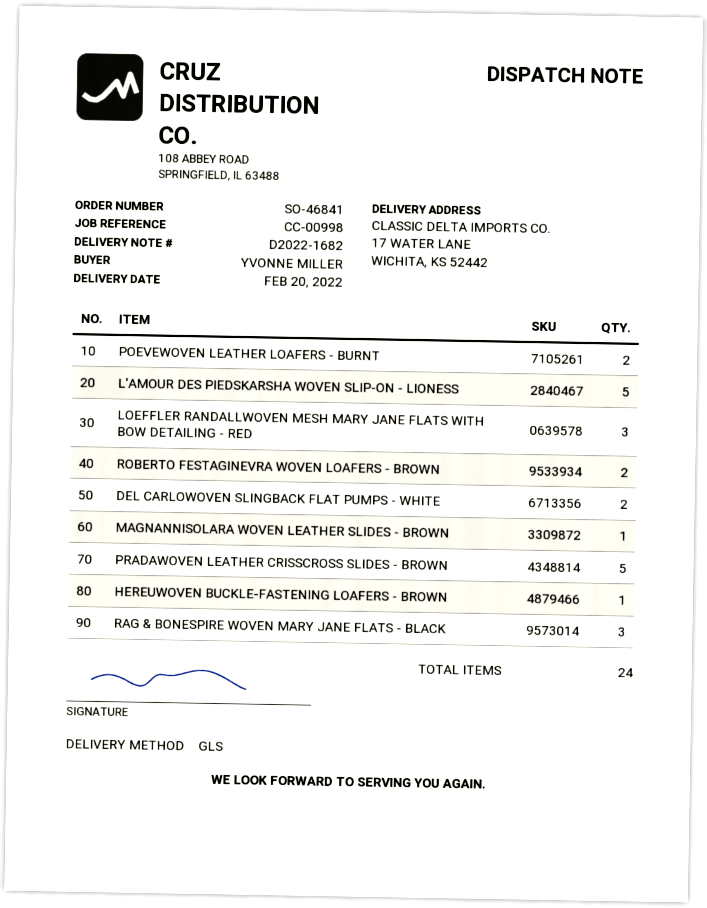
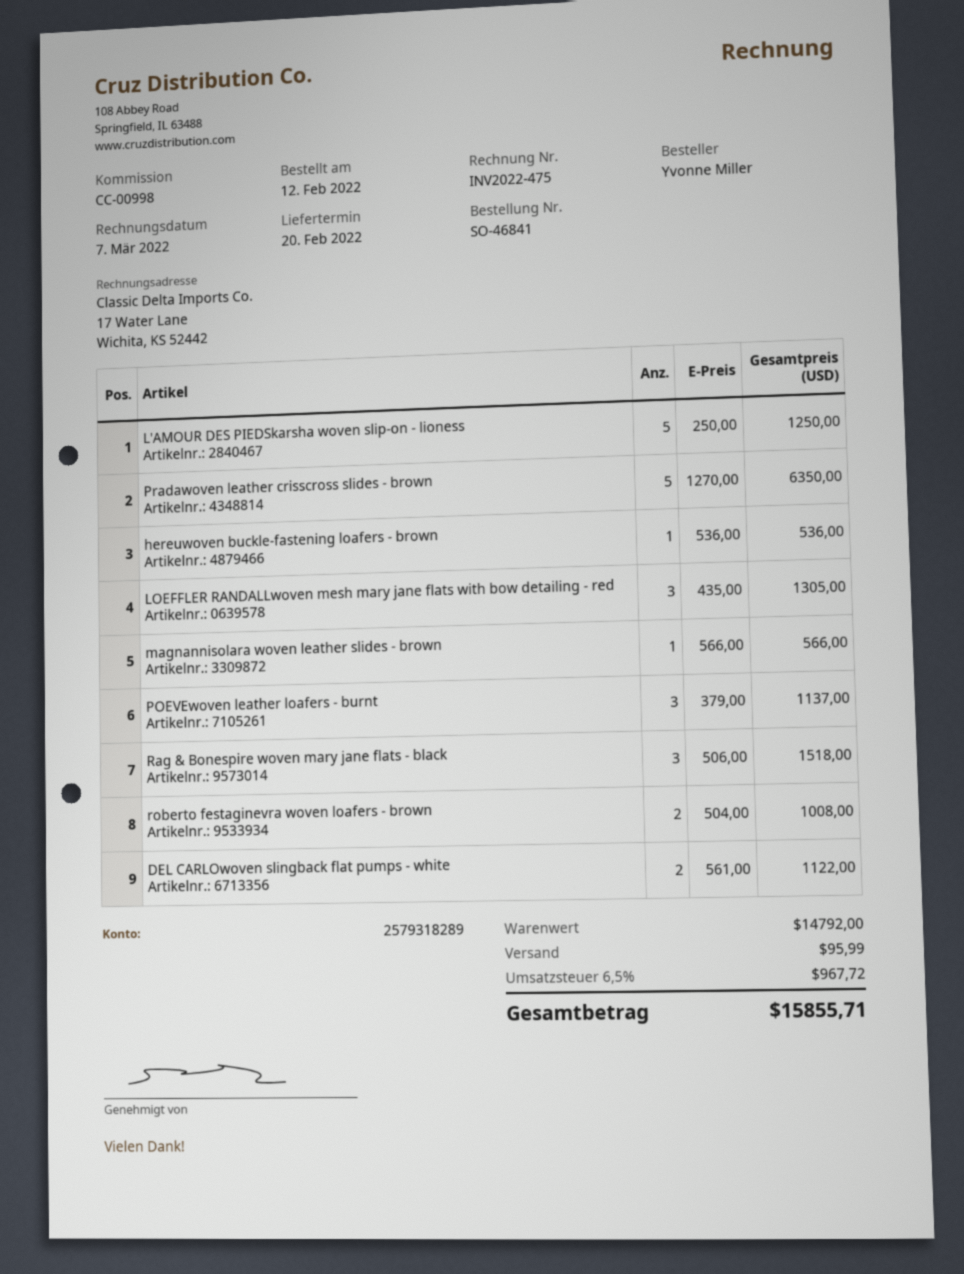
POEVEWOVEN LEATHER LOAFERS - BURNT: 2 -> 3

